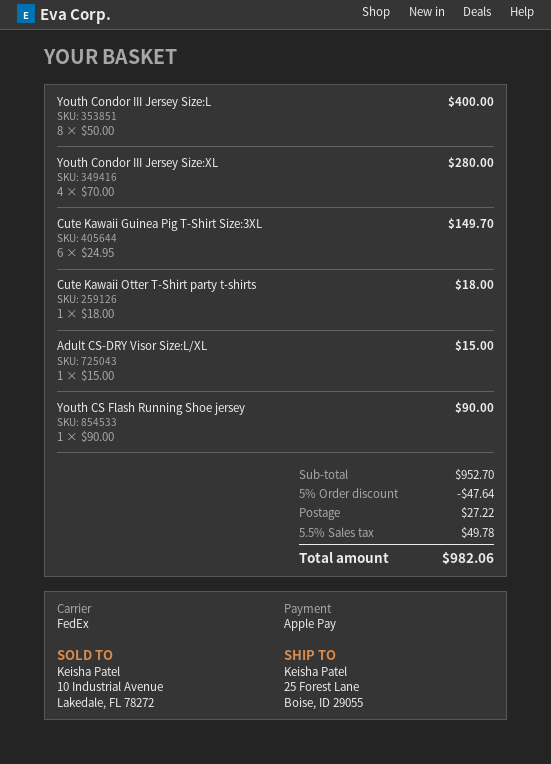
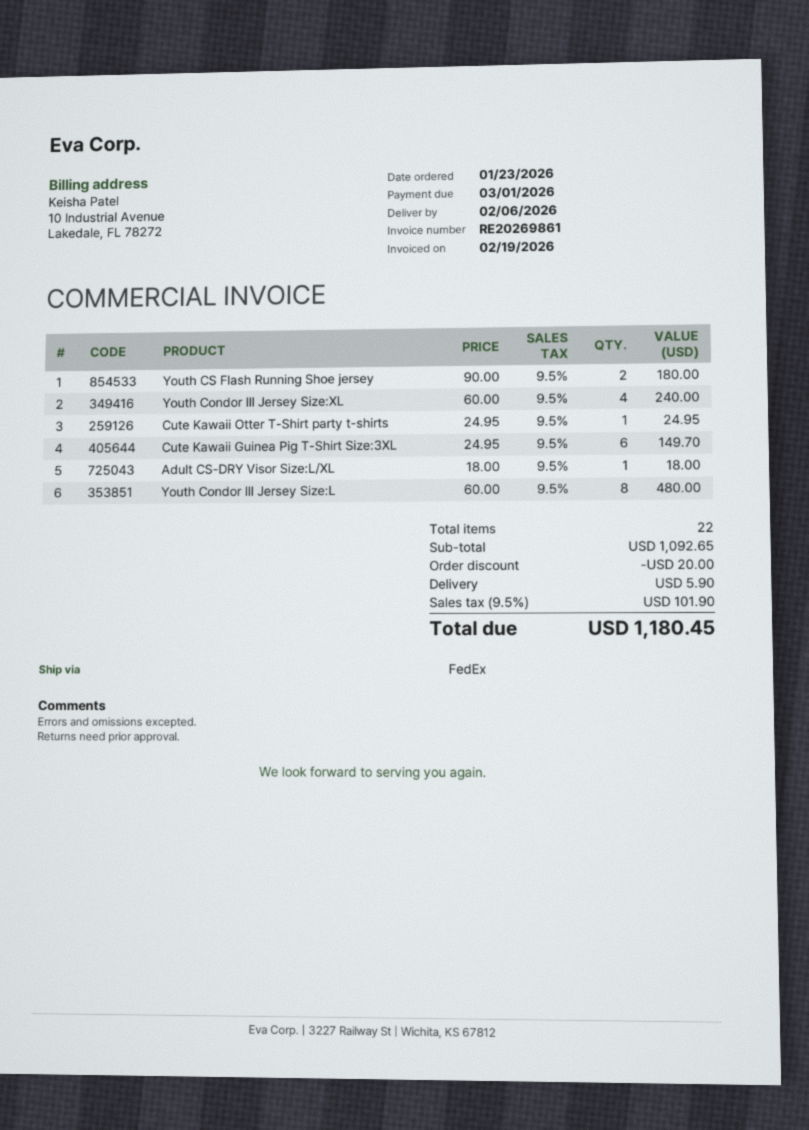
Youth Condor III Jersey Size:L: 8 x 50.00 = 400.00 -> 8 x 60.00 = 480.00
Youth Condor III Jersey Size:XL: 4 x 70.00 = 280.00 -> 4 x 60.00 = 240.00
Cute Kawaii Otter T-Shirt party t-shirts: 1 x 18.00 = 18.00 -> 1 x 24.95 = 24.95
Adult CS-DRY Visor Size:L/XL: 1 x 15.00 = 15.00 -> 1 x 18.00 = 18.00
Youth CS Flash Running Shoe jersey: 1 x 90.00 = 90.00 -> 2 x 90.00 = 180.00
subtotal: 952.70 -> 1092.65
discount: 47.64 -> 20.00
shipping: 27.22 -> 5.90
tax: 5.5% = 49.78 -> 9.5% = 101.90
total: 982.06 -> 1180.45

